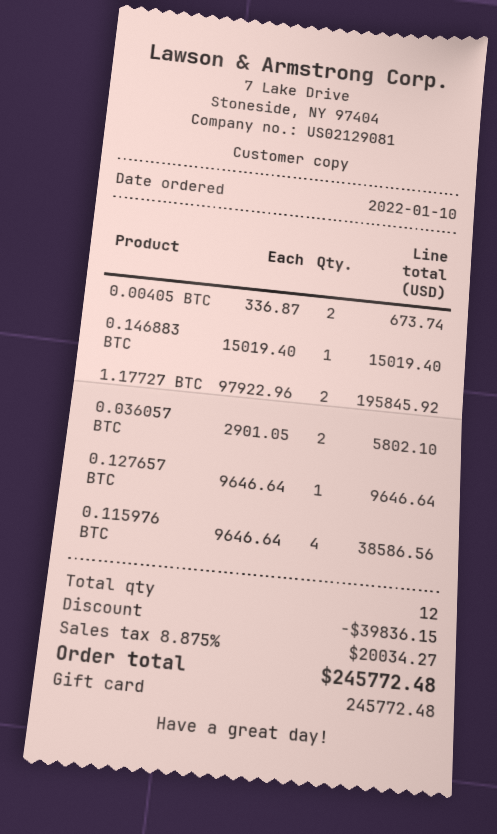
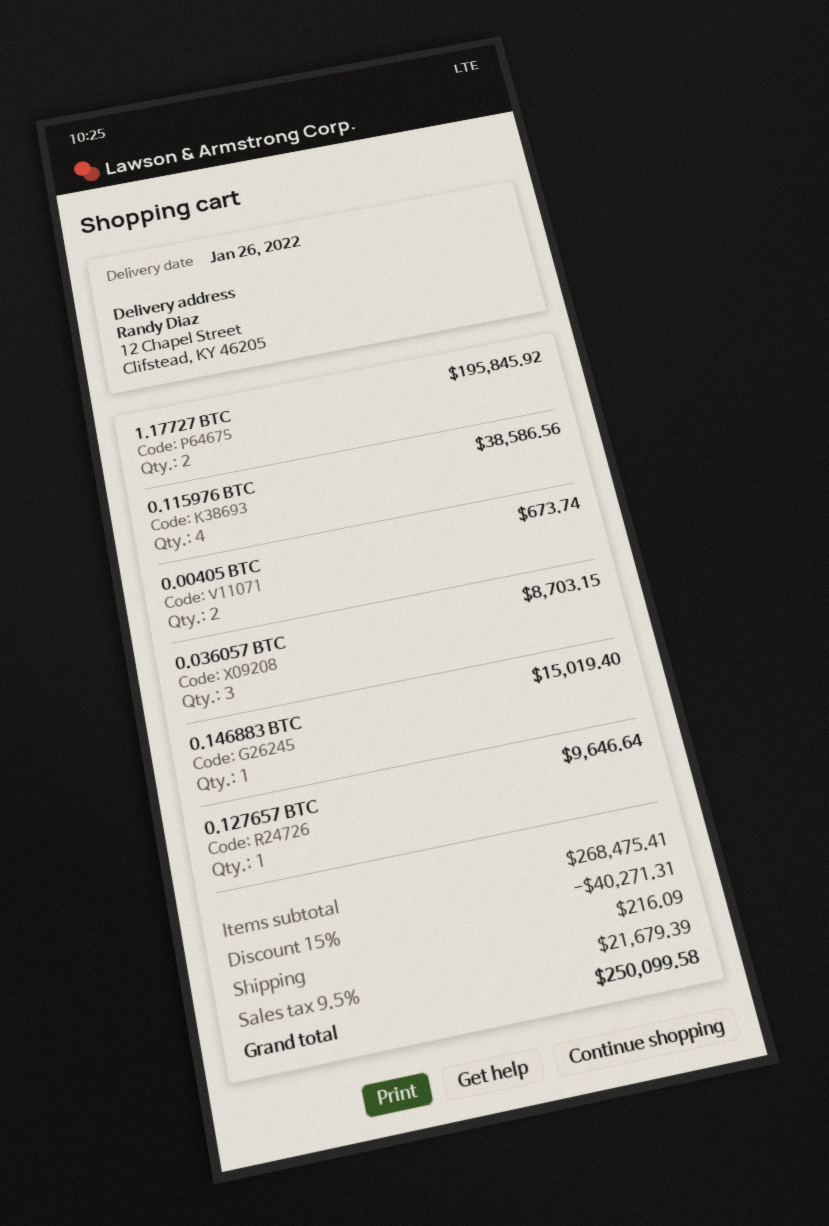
0.036057 BTC: 2 for 5802.10 -> 3 for 8703.15
discount: 39836.15 -> 40271.31
shipping: none -> 216.09
tax: 8.875% = 20034.27 -> 9.5% = 21679.39
total: 245772.48 -> 250099.58

